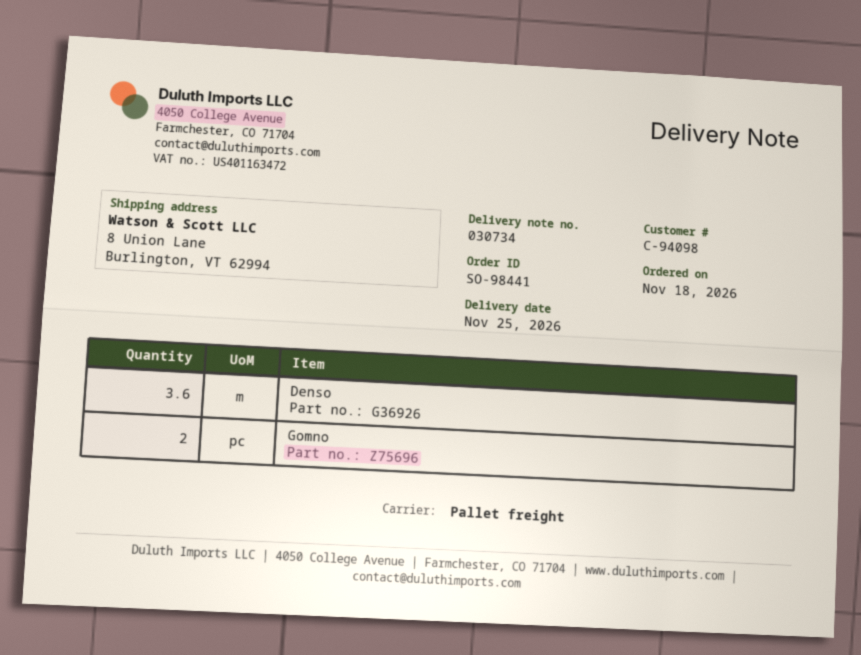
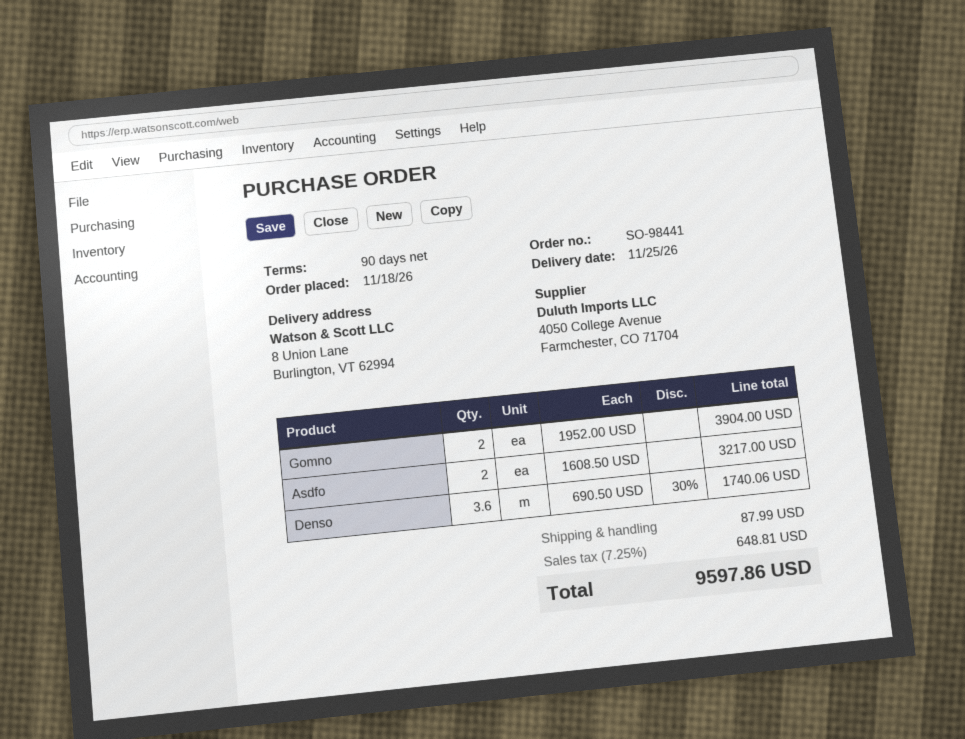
Asdfo: none -> 2

